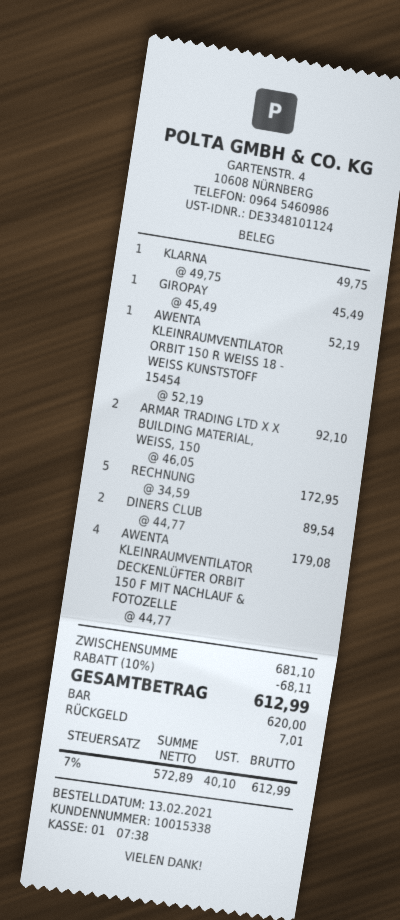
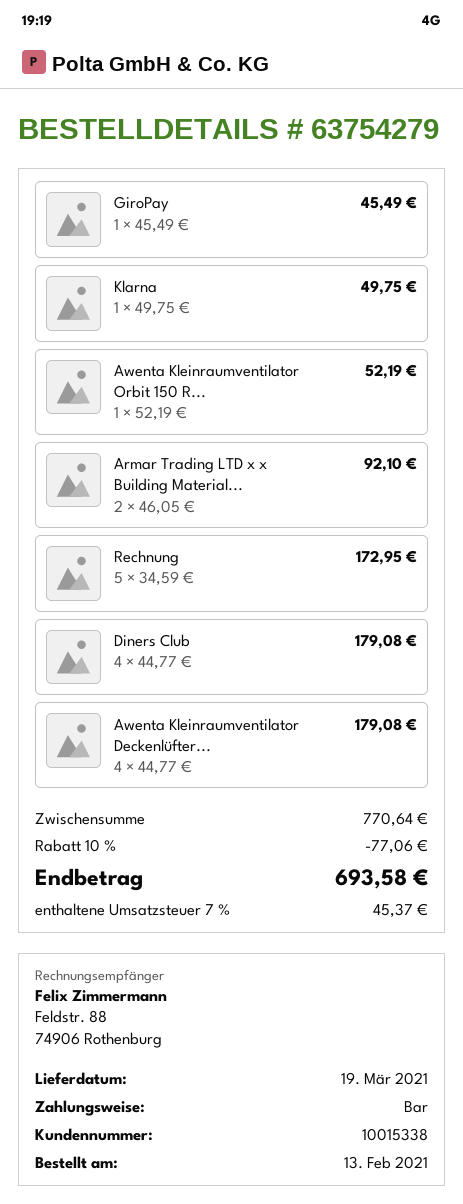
DINERS CLUB: 2 x 44.77 = 89.54 -> 4 x 44.77 = 179.08
subtotal: 681.10 -> 770.64
discount: 10% = 68.11 -> 10% = 77.06
tax: 7% = 40.10 -> 7% = 45.37
total: 612.99 -> 693.58

